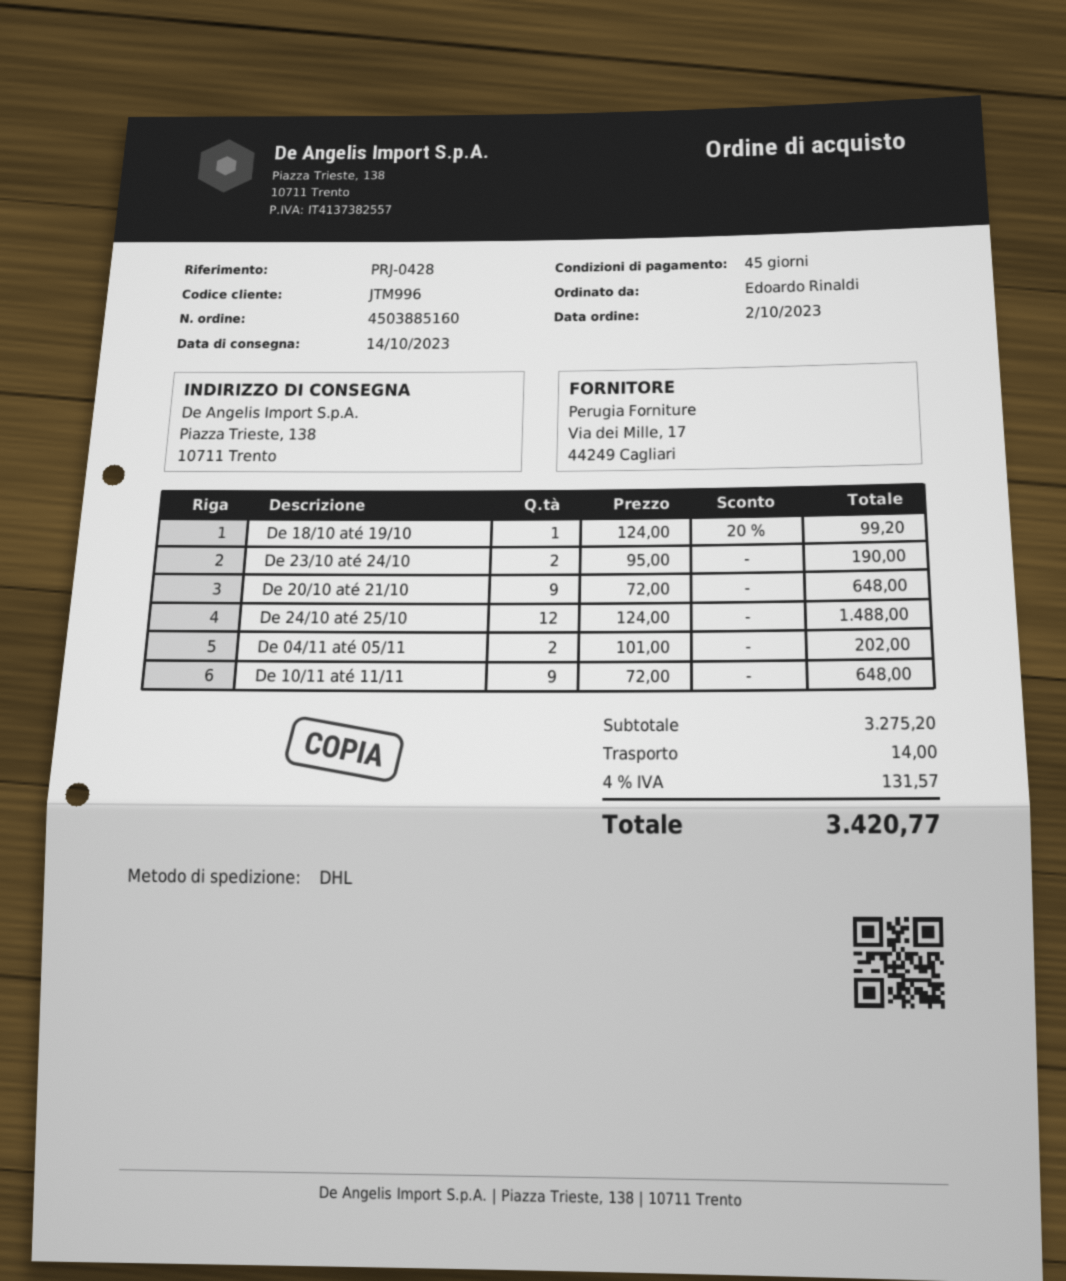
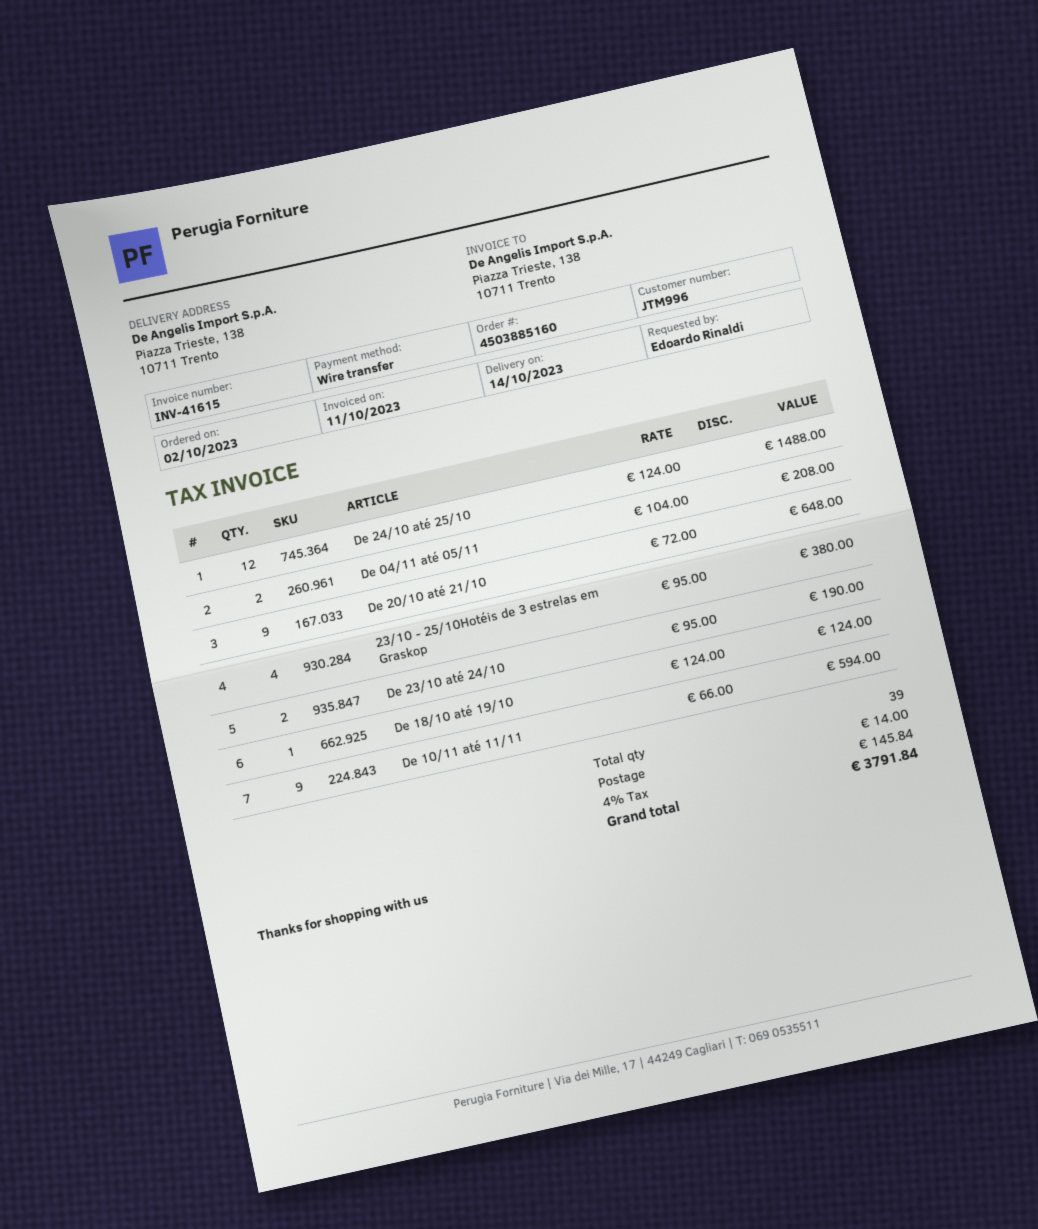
De 18/10 até 19/10: 1 x 124.00 - 20% = 99.20 -> 1 x 124.00 = 124.00
De 04/11 até 05/11: 2 x 101.00 = 202.00 -> 2 x 104.00 = 208.00
De 10/11 até 11/11: 9 x 72.00 = 648.00 -> 9 x 66.00 = 594.00
23/10 - 25/10Hotéis de 3 estrelas em Graskop: none -> 4 x 95.00 = 380.00
tax: 4% = 131.57 -> 4% = 145.84
total: 3420.77 -> 3791.84

